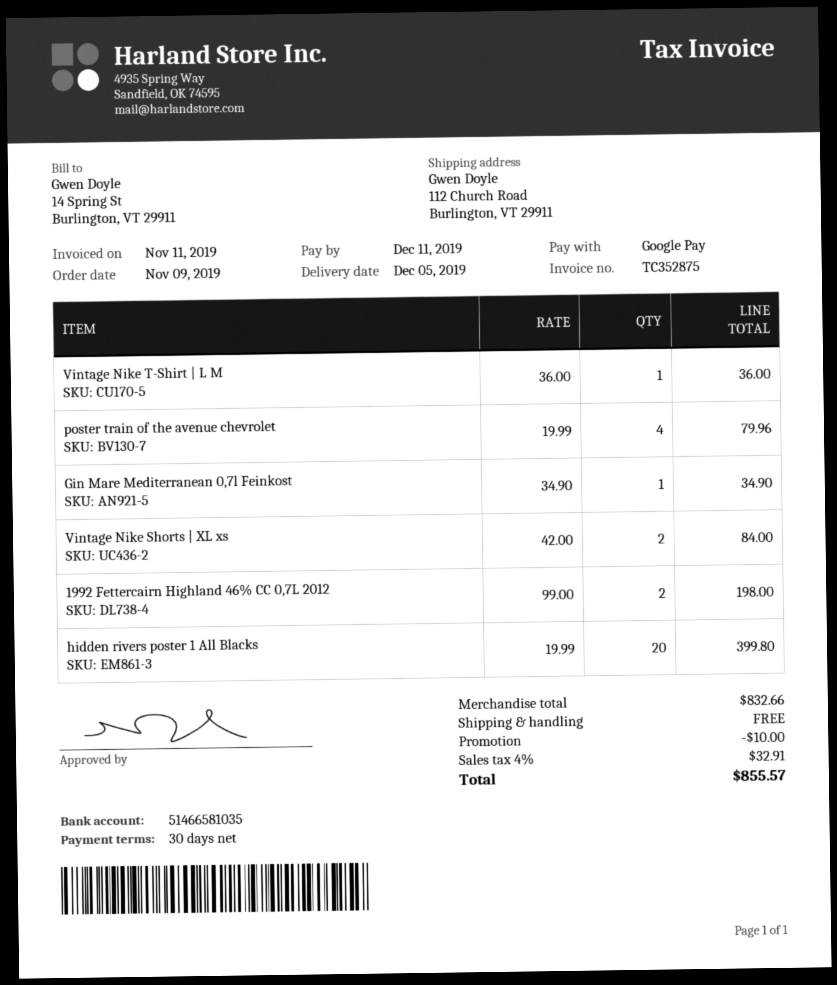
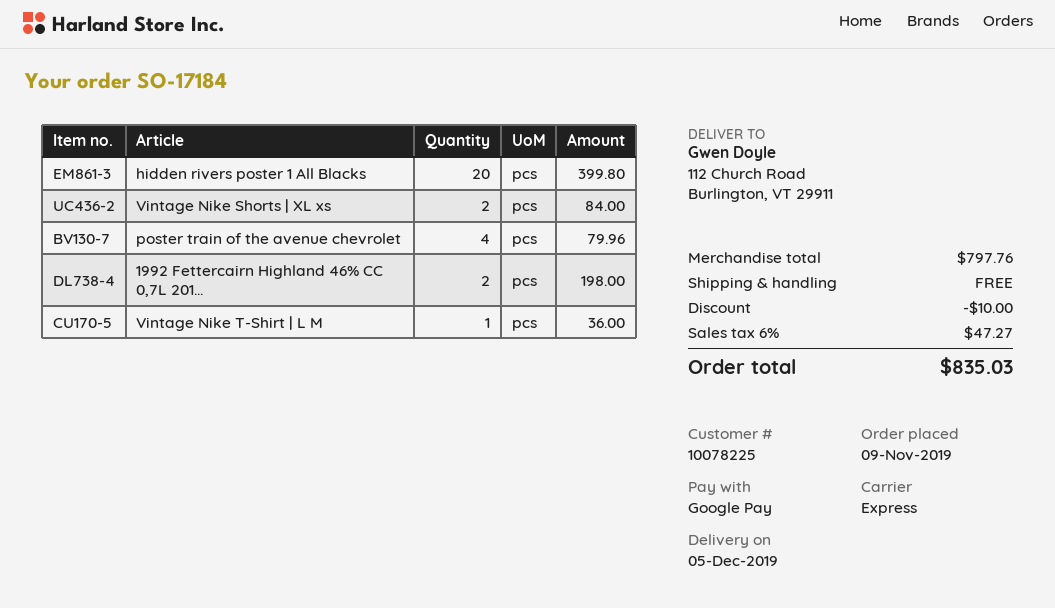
Gin Mare Mediterranean 0,7l Feinkost: 1 for 34.90 -> none
subtotal: 832.66 -> 797.76
tax: 4% = 32.91 -> 6% = 47.27
total: 855.57 -> 835.03

